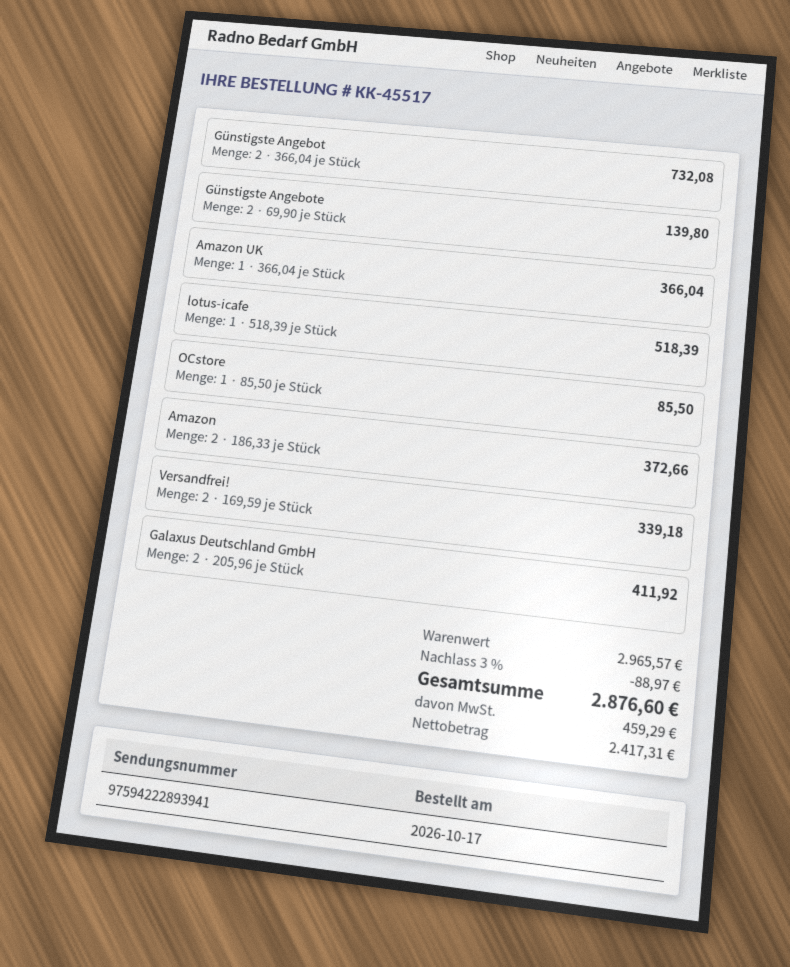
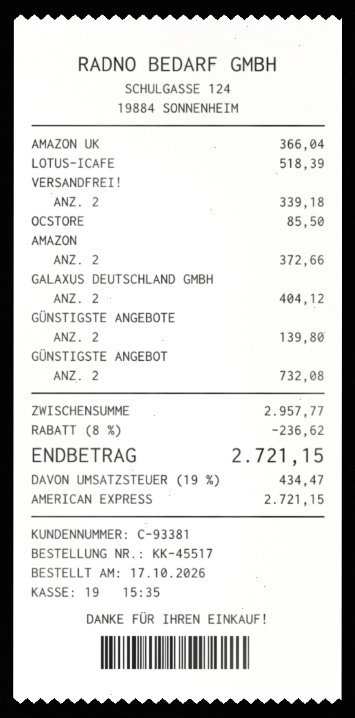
Galaxus Deutschland GmbH: 2 for 411.92 -> 2 for 404.12
subtotal: 2965.57 -> 2957.77
discount: 3% = 88.97 -> 8% = 236.62
tax: 459.29 -> 434.47
total: 2876.60 -> 2721.15

